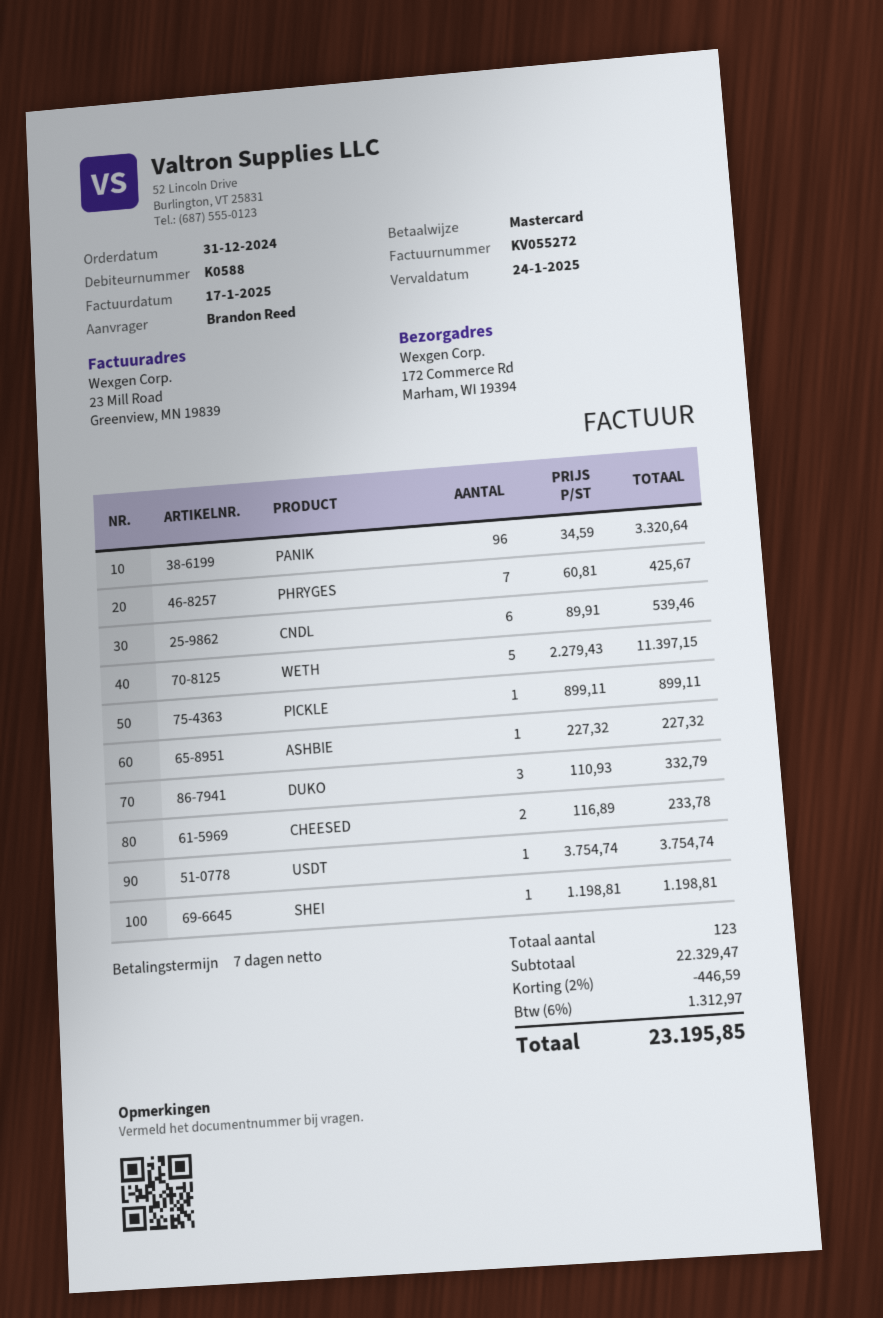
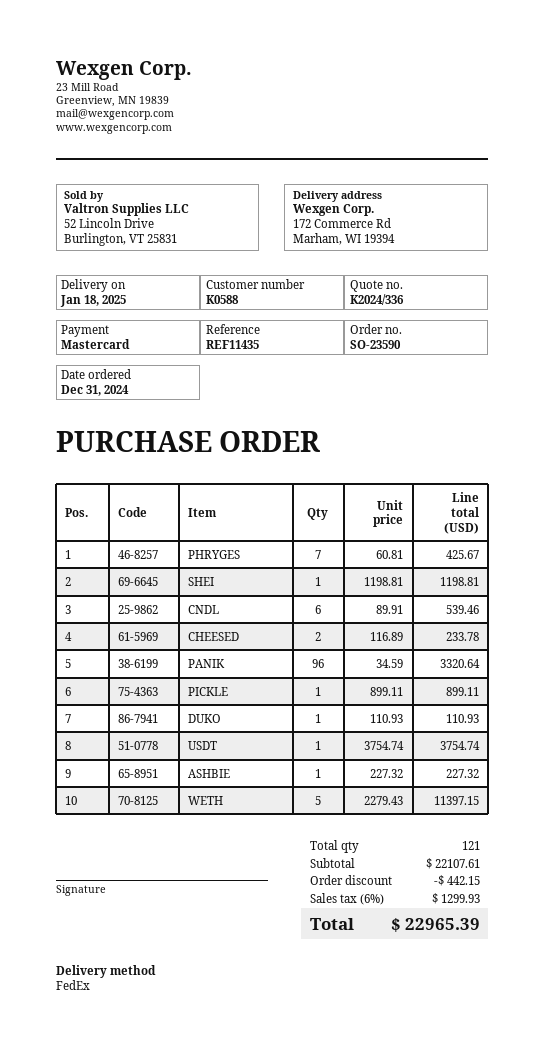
DUKO: 3 x 110.93 = 332.79 -> 1 x 110.93 = 110.93
total quantity: 123 -> 121
subtotal: 22329.47 -> 22107.61
discount: 446.59 -> 442.15
tax: 6% = 1312.97 -> 6% = 1299.93
total: 23195.85 -> 22965.39

